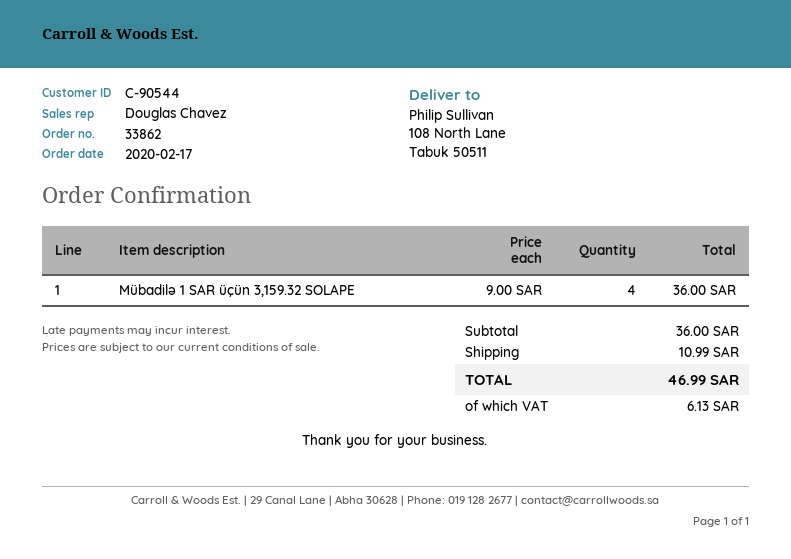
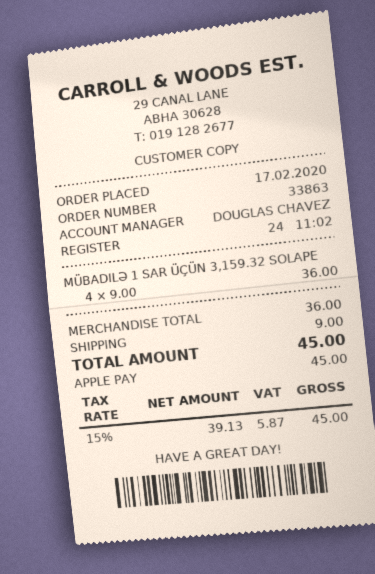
order number: 33862 -> 33863
shipping: 10.99 -> 9.00
tax: 6.13 -> 5.87
total: 46.99 -> 45.00

